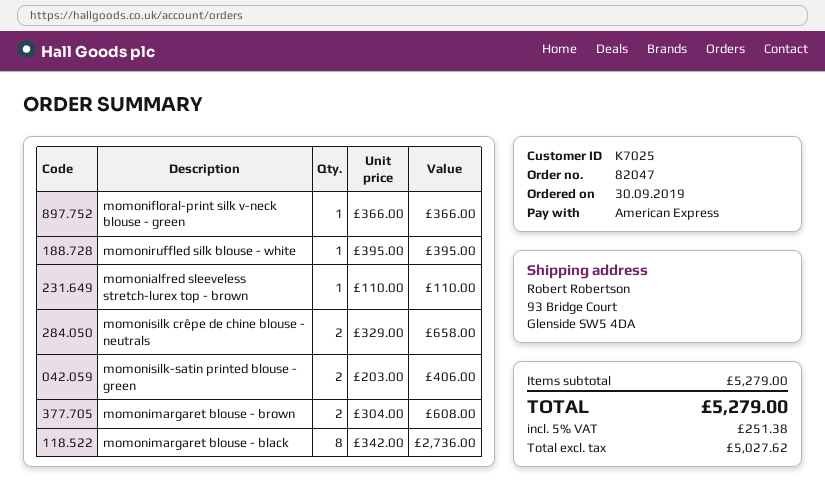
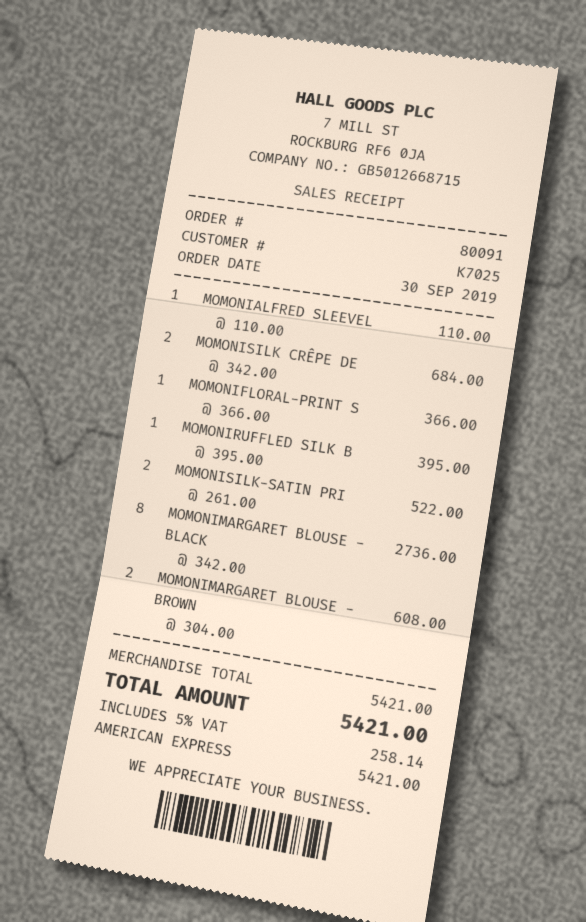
order number: 82047 -> 80091
momonisilk crêpe de chine blouse - neutrals: 2 x 329.00 = 658.00 -> 2 x 342.00 = 684.00
momonisilk-satin printed blouse - green: 2 x 203.00 = 406.00 -> 2 x 261.00 = 522.00
subtotal: 5279.00 -> 5421.00
tax: 5% = 251.38 -> 5% = 258.14
total: 5279.00 -> 5421.00

